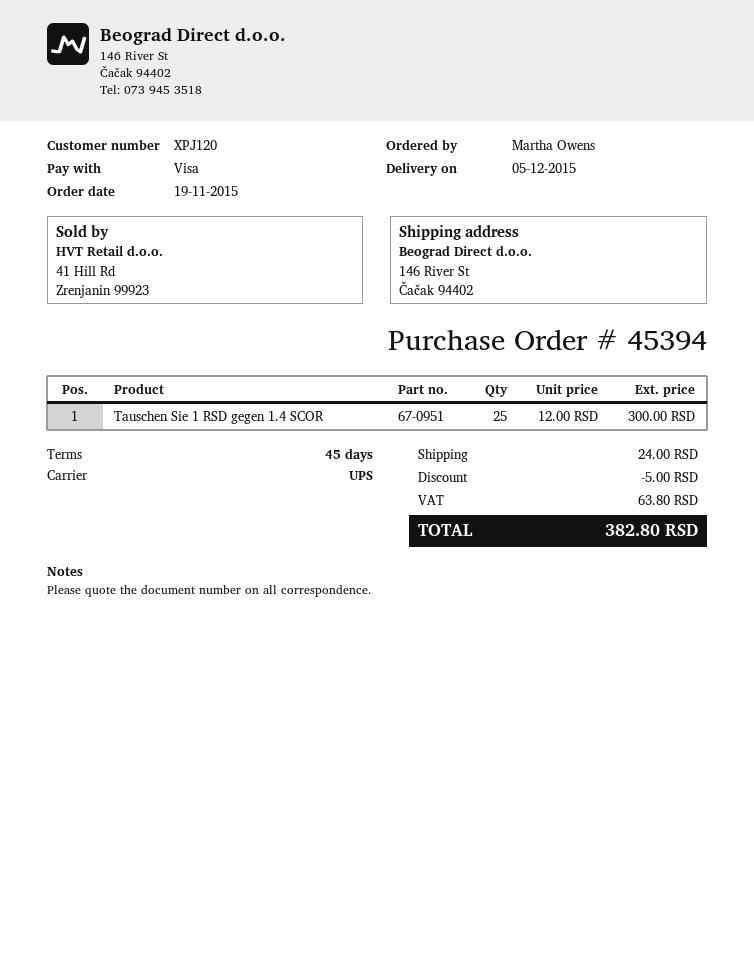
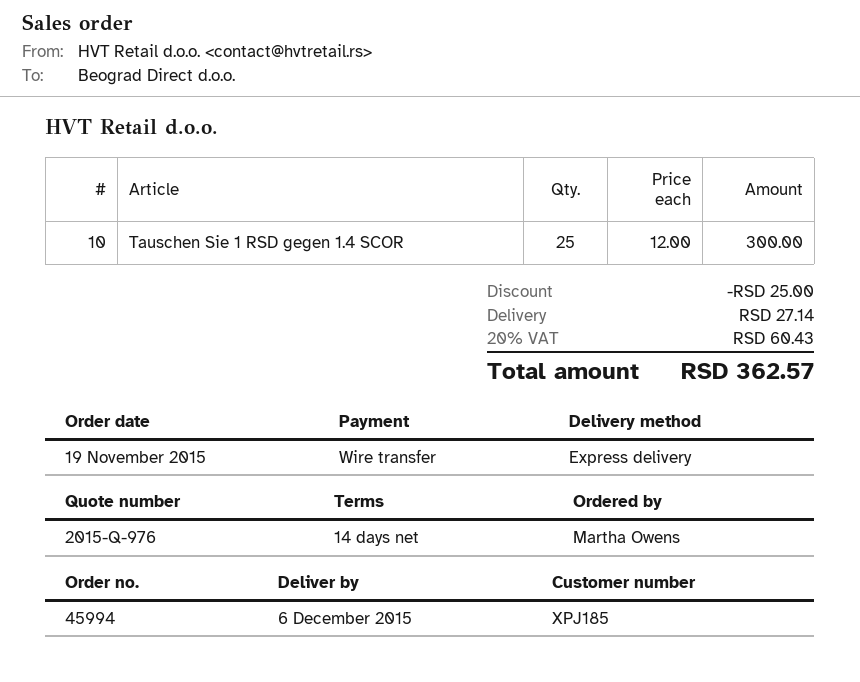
order number: 45394 -> 45994
delivery date: 2015-12-05 -> 2015-12-06
payment terms: 45 days -> 14 days
customer number: XPJ120 -> XPJ185
payment method: Visa -> bank transfer
shipping method: UPS -> express
discount: 5.00 -> 25.00
shipping: 24.00 -> 27.14
tax: 63.80 -> 60.43
total: 382.80 -> 362.57

